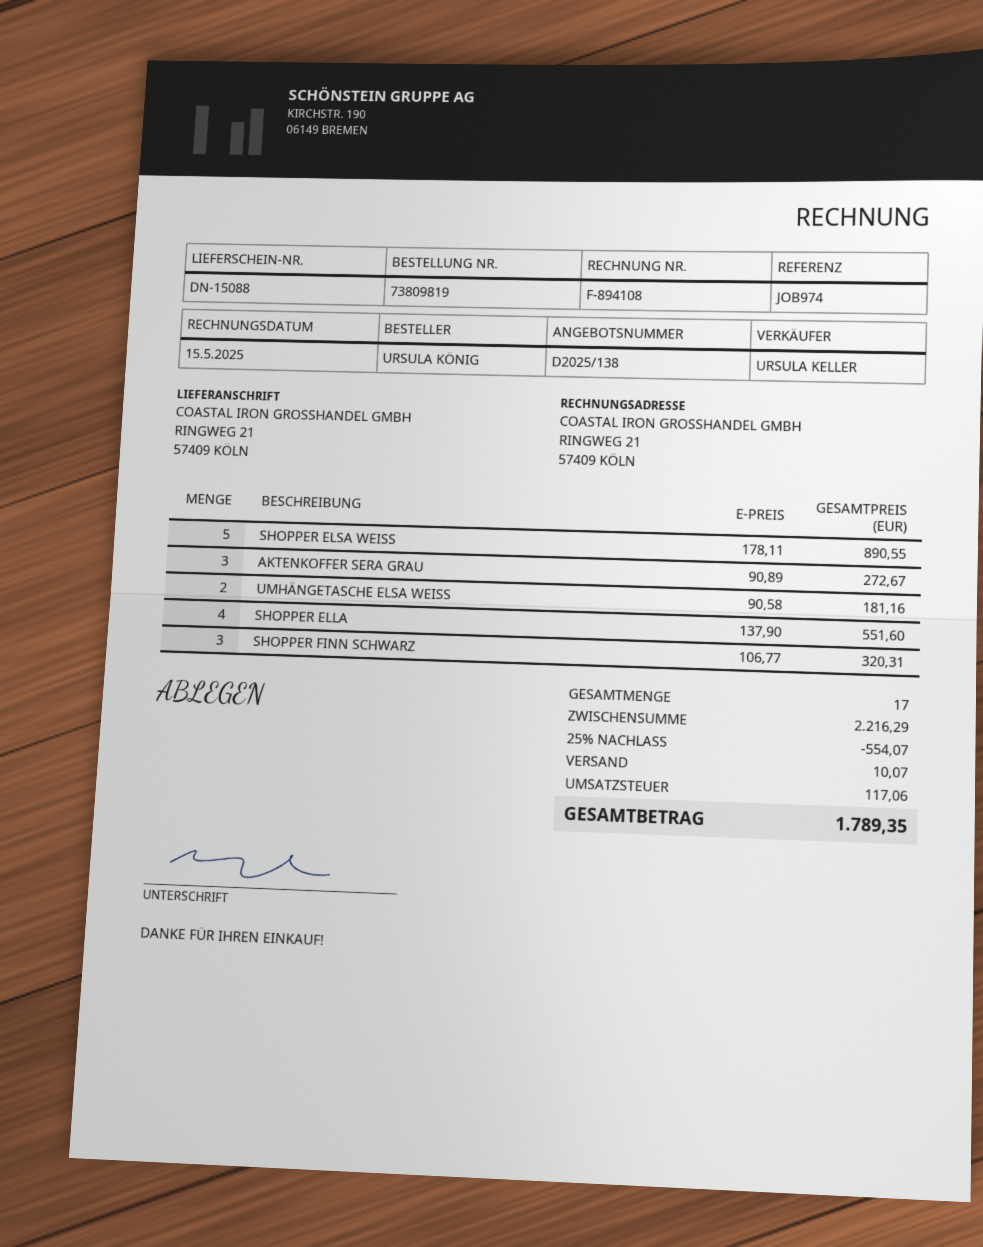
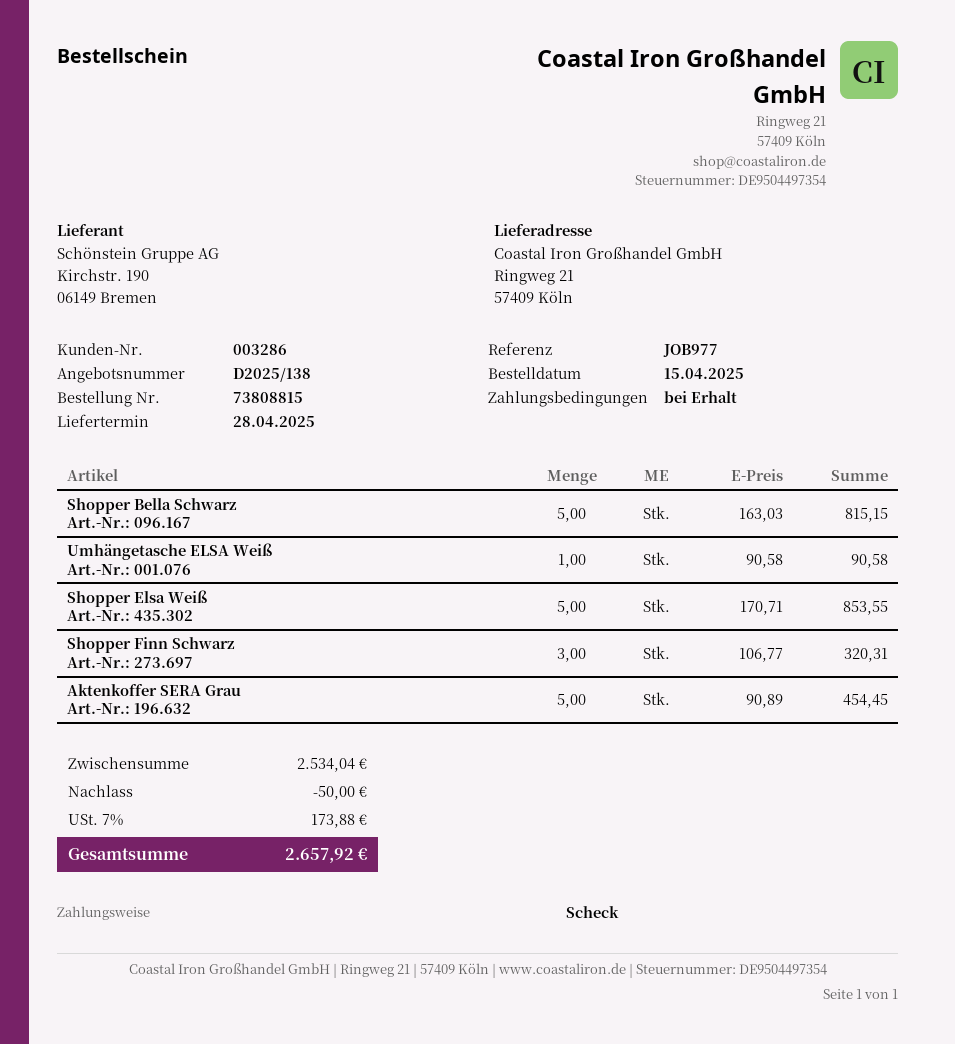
order number: 73809819 -> 73808815
reference: JOB974 -> JOB977
SHOPPER ELSA WEISS: 5 x 178.11 = 890.55 -> 5 x 170.71 = 853.55
AKTENKOFFER SERA GRAU: 3 x 90.89 = 272.67 -> 5 x 90.89 = 454.45
UMHÄNGETASCHE ELSA WEISS: 2 x 90.58 = 181.16 -> 1 x 90.58 = 90.58
SHOPPER ELLA: 4 x 137.90 = 551.60 -> none
Shopper Bella Schwarz: none -> 5 x 163.03 = 815.15
subtotal: 2216.29 -> 2534.04
discount: 554.07 -> 50.00
shipping: 10.07 -> none
tax: 117.06 -> 173.88
total: 1789.35 -> 2657.92

